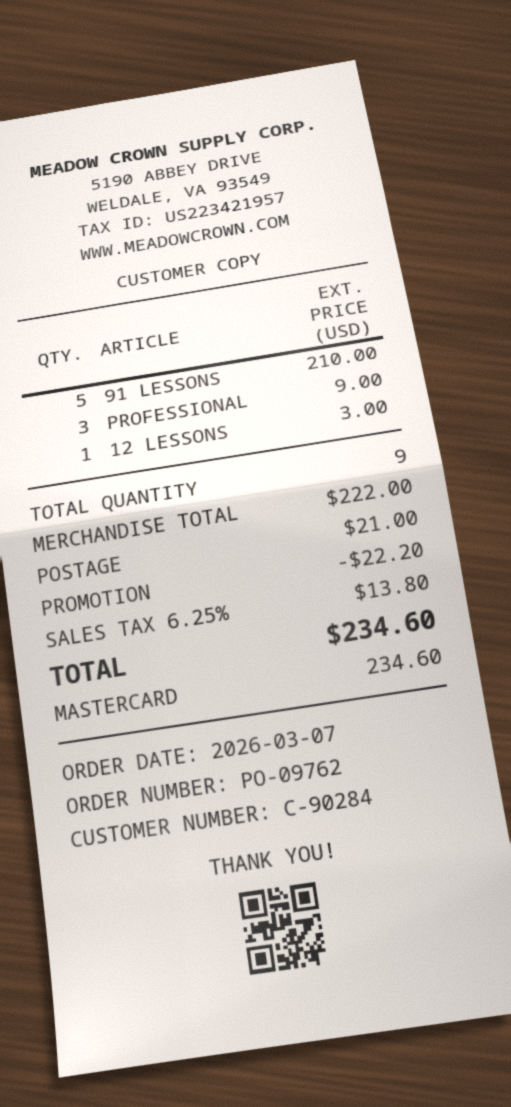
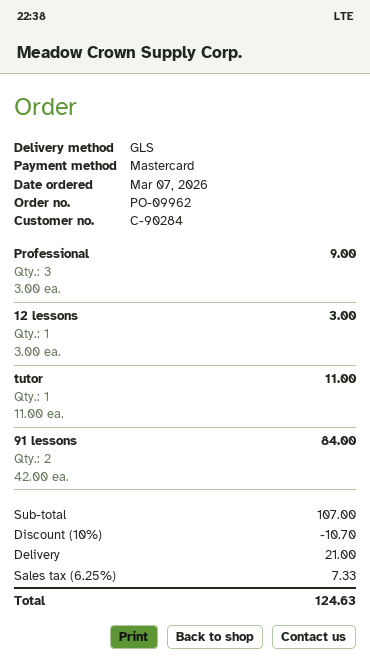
order number: PO-09762 -> PO-09962
91 LESSONS: 5 for 210.00 -> 2 for 84.00
tutor: none -> 1 for 11.00
subtotal: 222.00 -> 107.00
discount: 22.20 -> 10.70
tax: 6.25% = 13.80 -> 6.25% = 7.33
total: 234.60 -> 124.63

